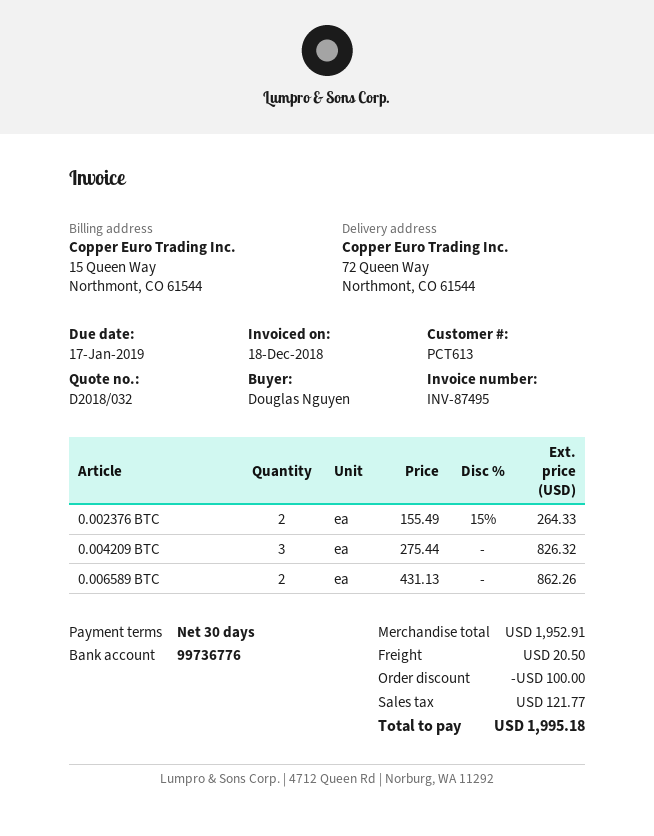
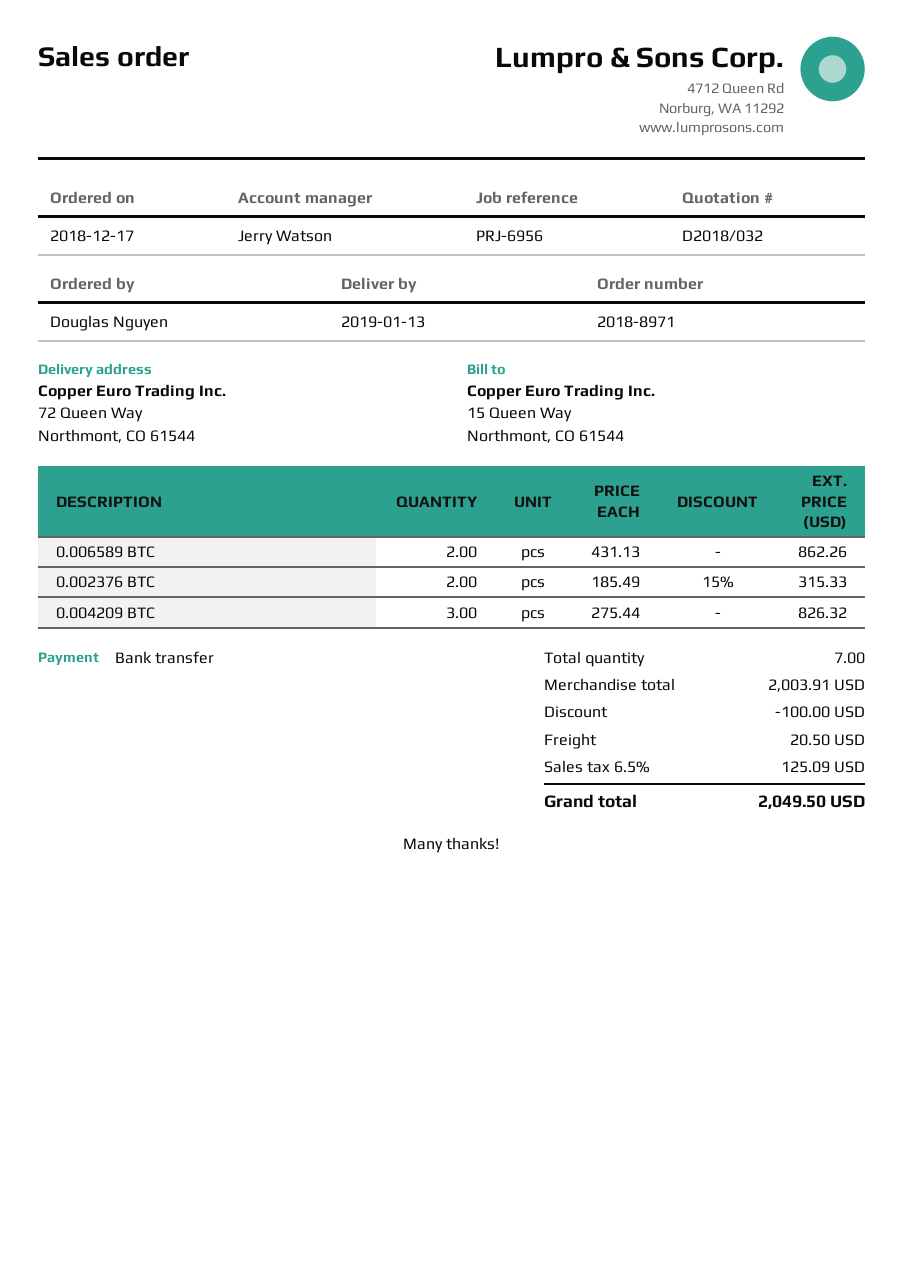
0.002376 BTC: 2 x 155.49 - 15% = 264.33 -> 2 x 185.49 - 15% = 315.33
subtotal: 1952.91 -> 2003.91
tax: 121.77 -> 125.09
total: 1995.18 -> 2049.50

